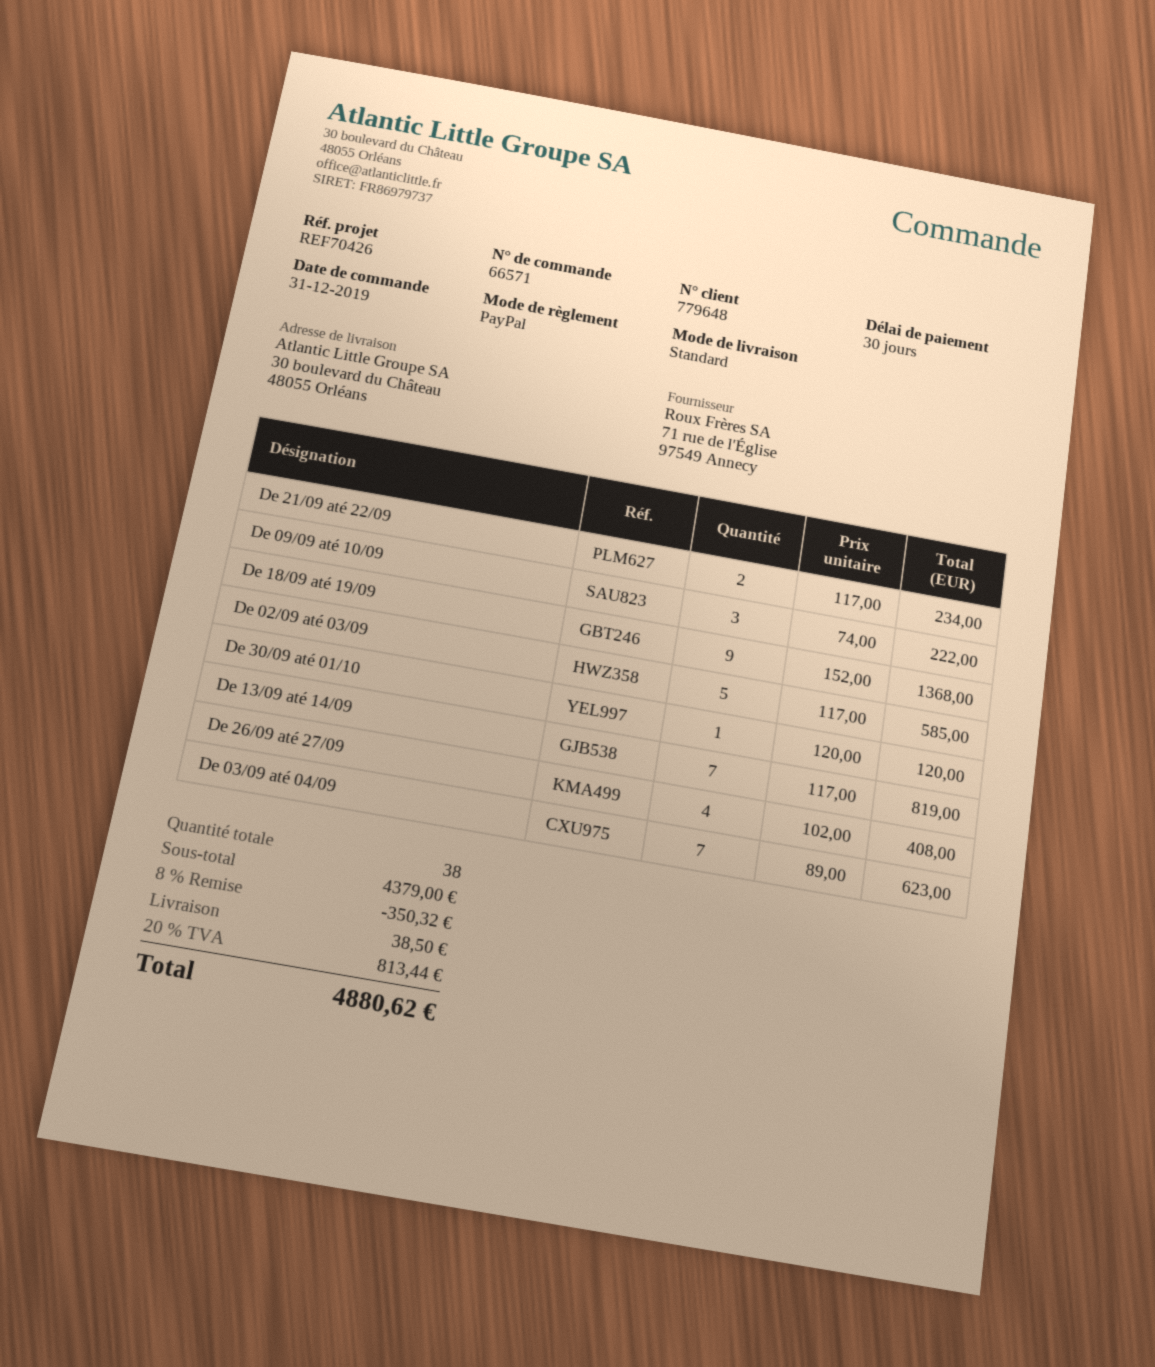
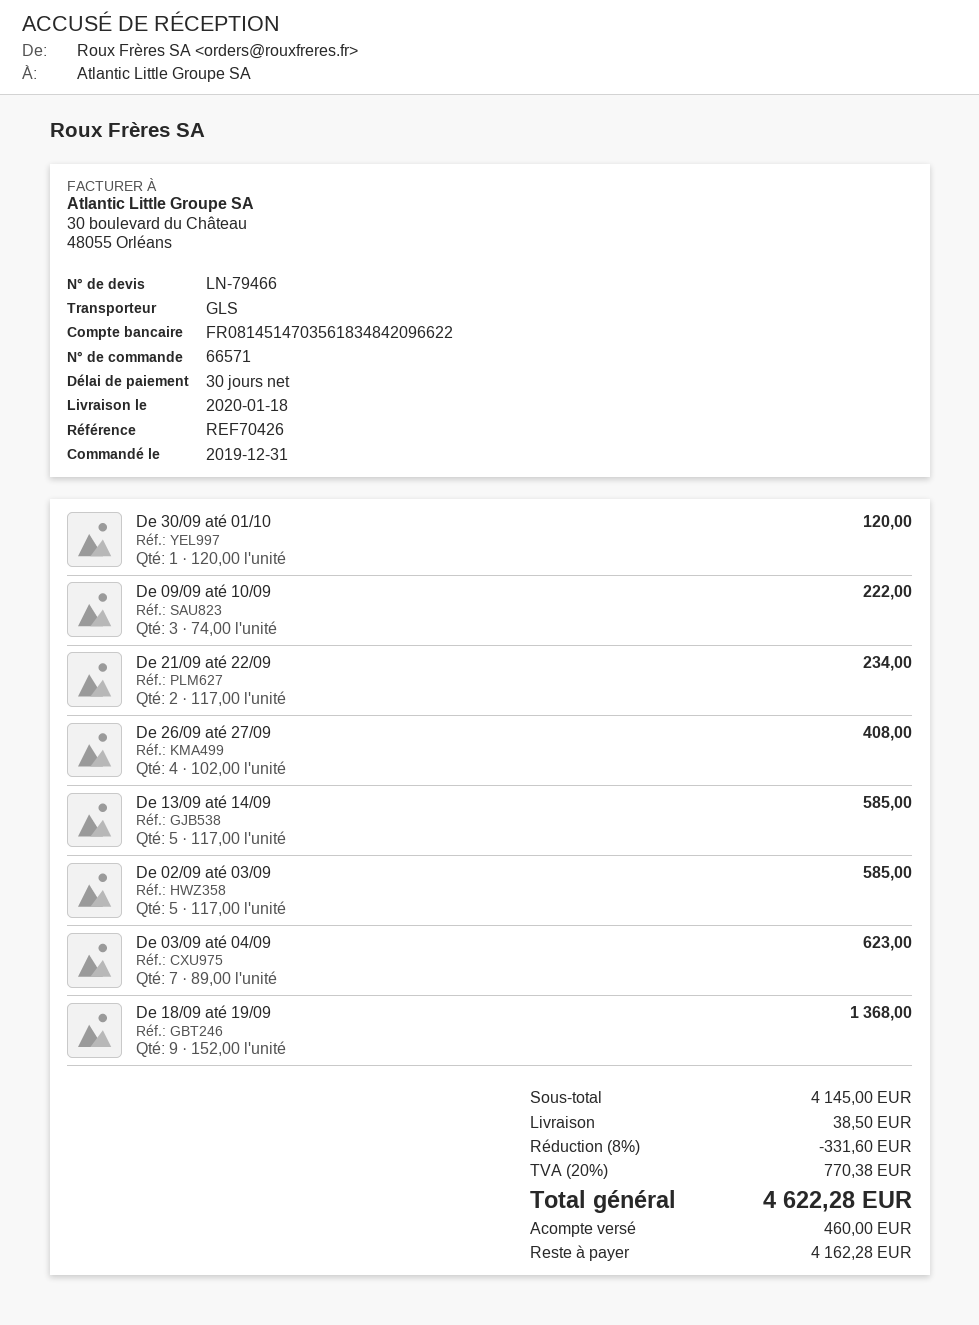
shipping method: standard -> GLS
De 13/09 até 14/09: 7 x 117.00 = 819.00 -> 5 x 117.00 = 585.00
subtotal: 4379.00 -> 4145.00
discount: 8% = 350.32 -> 8% = 331.60
tax: 20% = 813.44 -> 20% = 770.38
total: 4880.62 -> 4622.28

